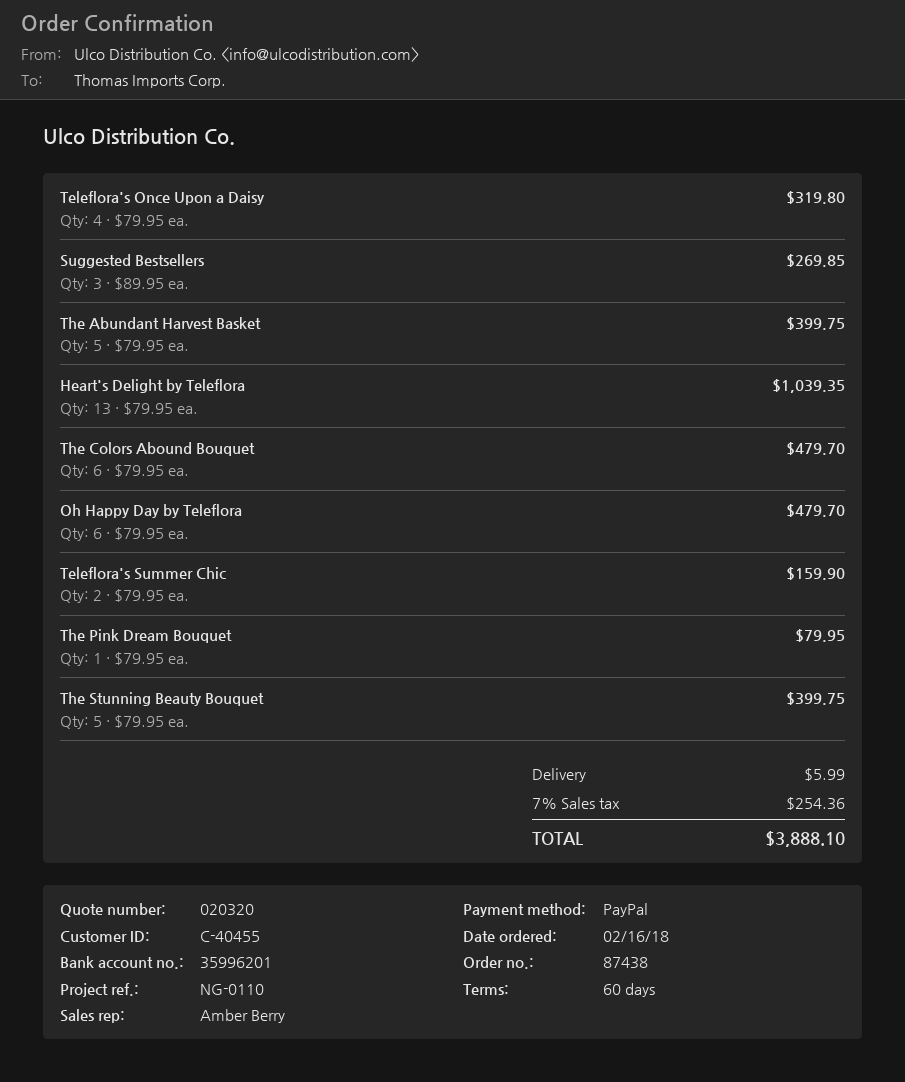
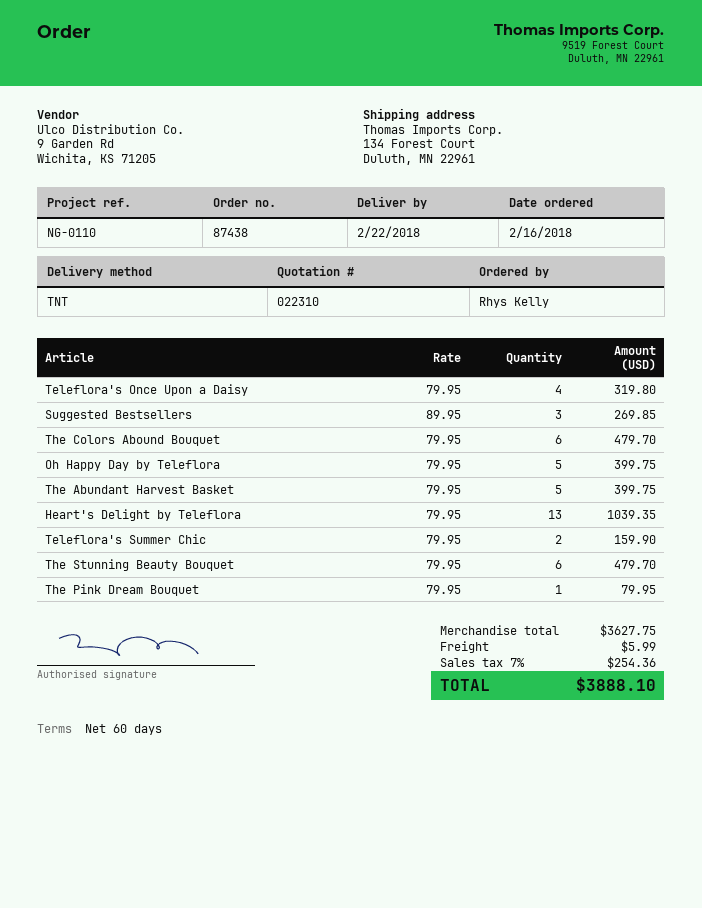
quote number: 020320 -> 022310
Oh Happy Day by Teleflora: 6 x 79.95 = 479.70 -> 5 x 79.95 = 399.75
The Stunning Beauty Bouquet: 5 x 79.95 = 399.75 -> 6 x 79.95 = 479.70

